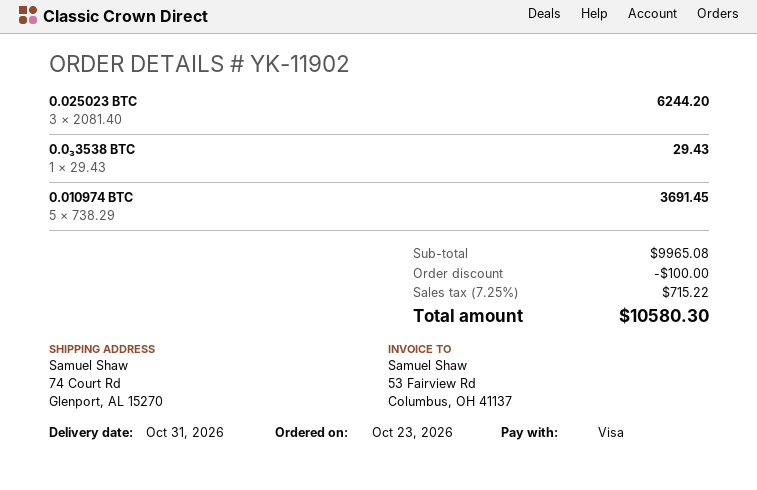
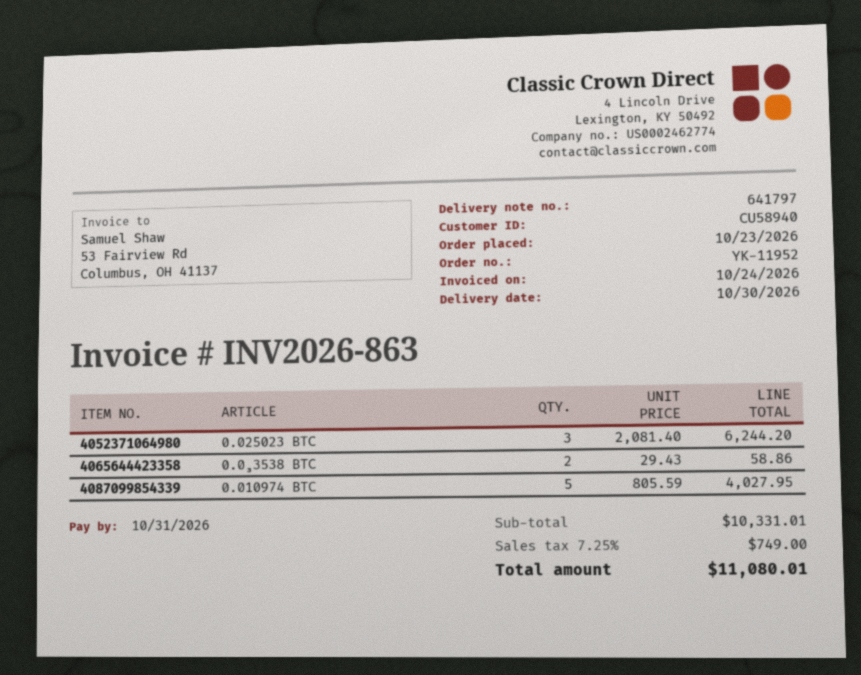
order number: YK-11902 -> YK-11952
delivery date: 2026-10-31 -> 2026-10-30
0.0₃3538 BTC: 1 x 29.43 = 29.43 -> 2 x 29.43 = 58.86
0.010974 BTC: 5 x 738.29 = 3691.45 -> 5 x 805.59 = 4027.95
subtotal: 9965.08 -> 10331.01
discount: 100.00 -> none
tax: 7.25% = 715.22 -> 7.25% = 749.00
total: 10580.30 -> 11080.01

